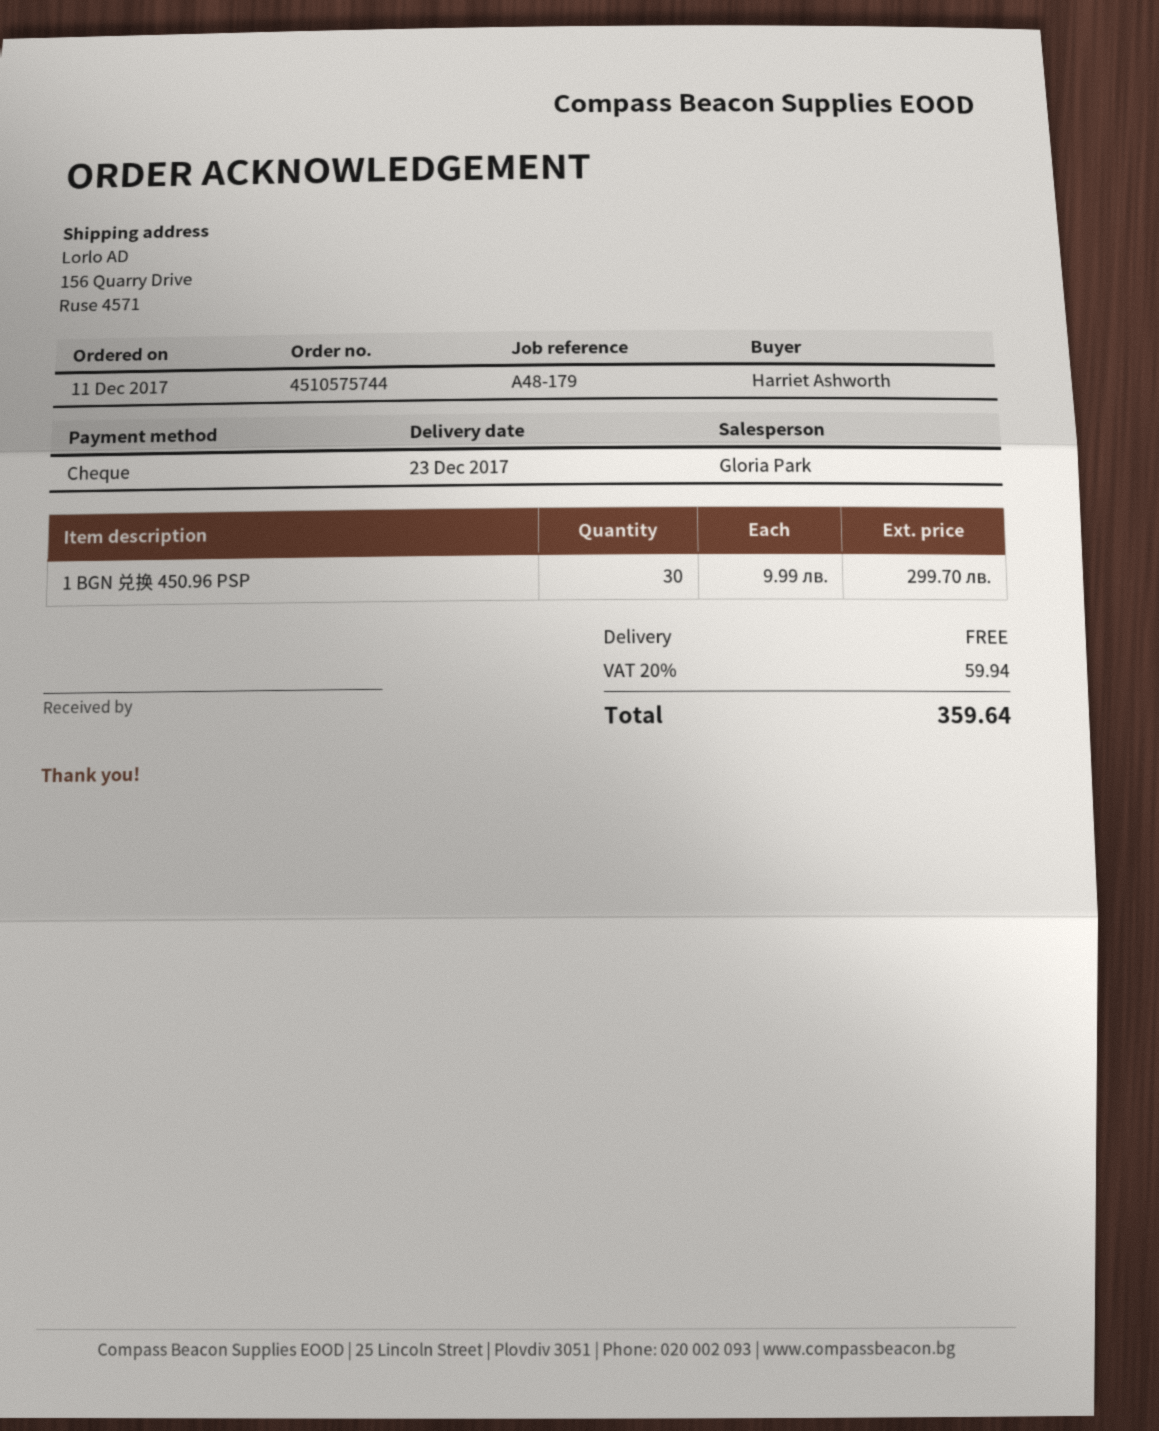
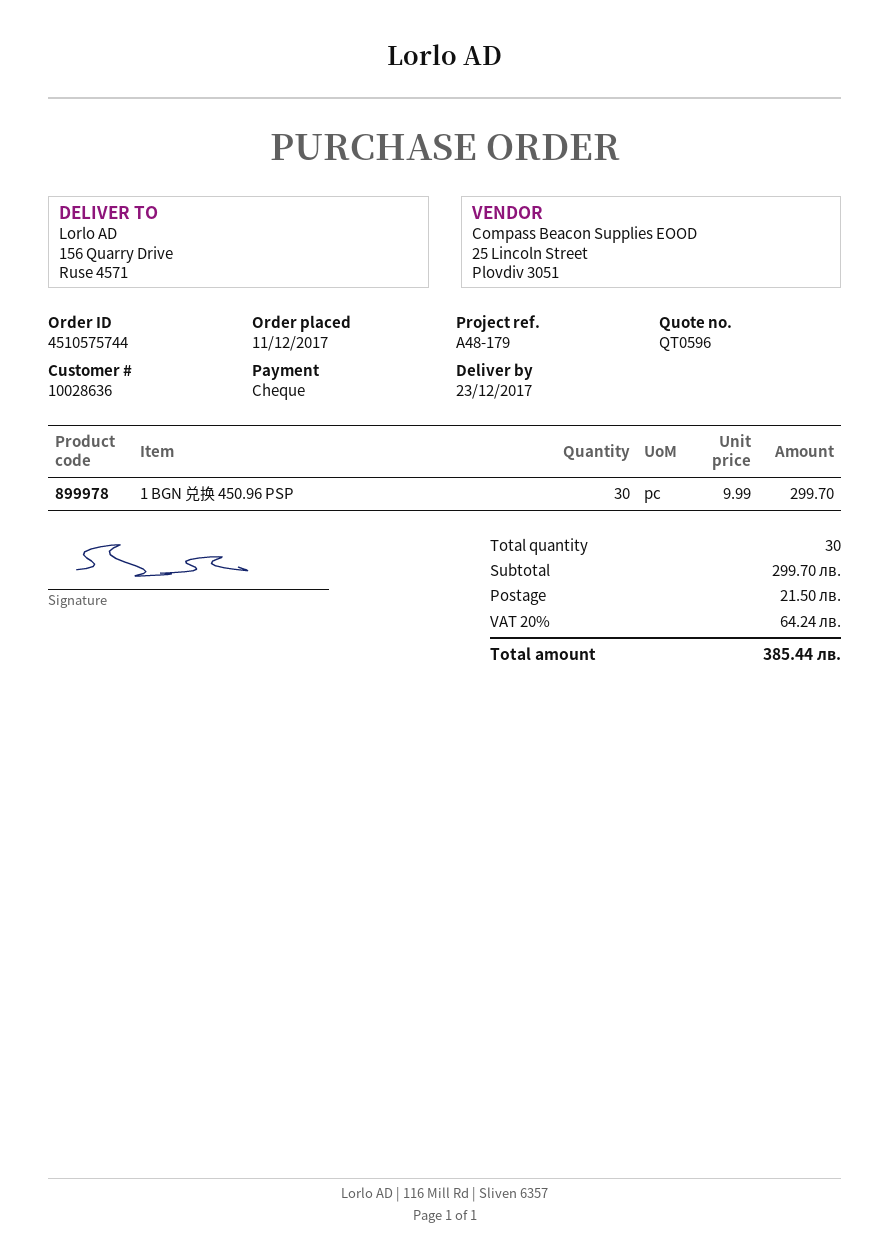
shipping: 0.00 -> 21.50
tax: 20% = 59.94 -> 20% = 64.24
total: 359.64 -> 385.44

